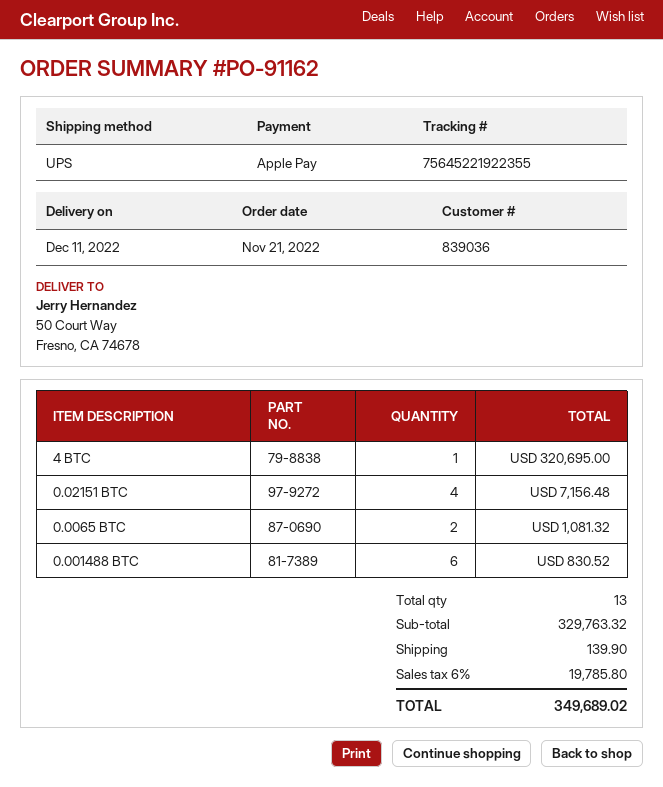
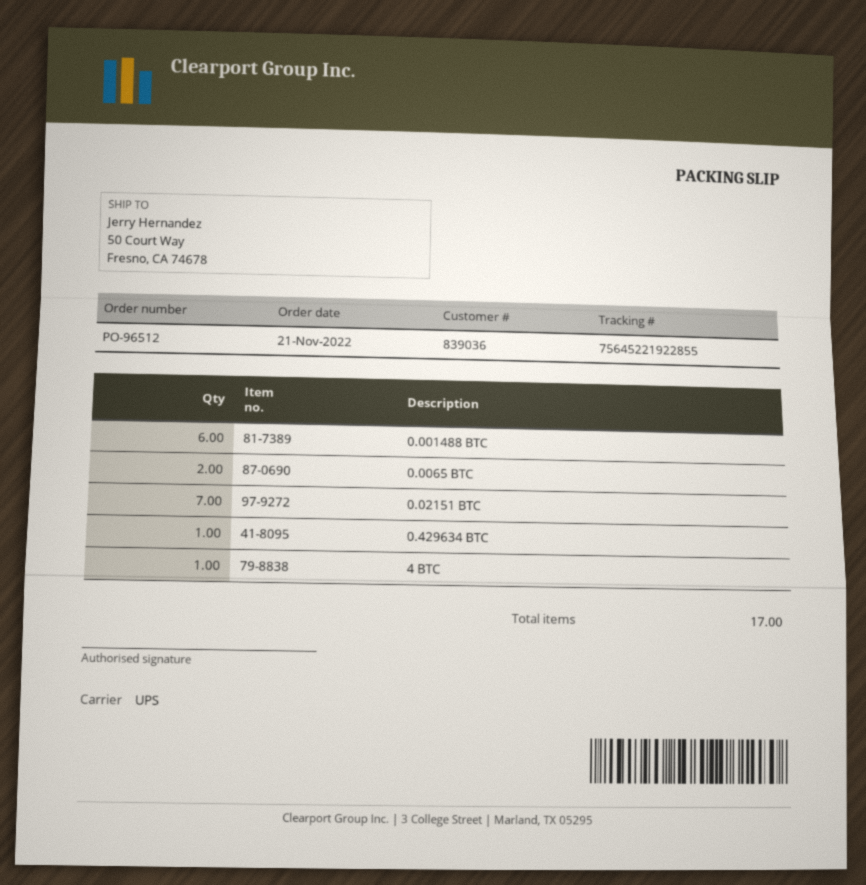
order number: PO-91162 -> PO-96512
tracking number: 75645221922355 -> 75645221922855
0.02151 BTC: 4 -> 7
0.429634 BTC: none -> 1
total quantity: 13 -> 17

